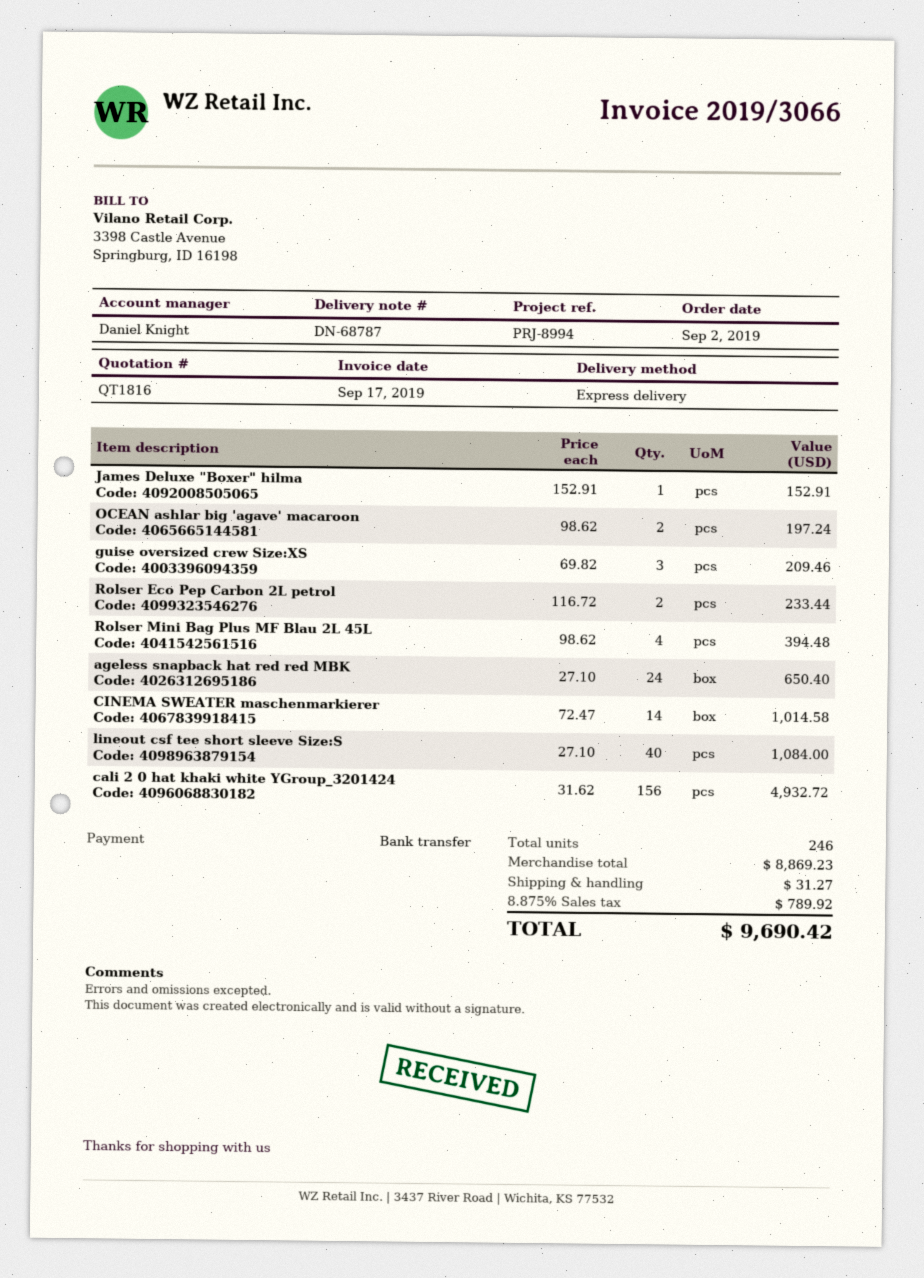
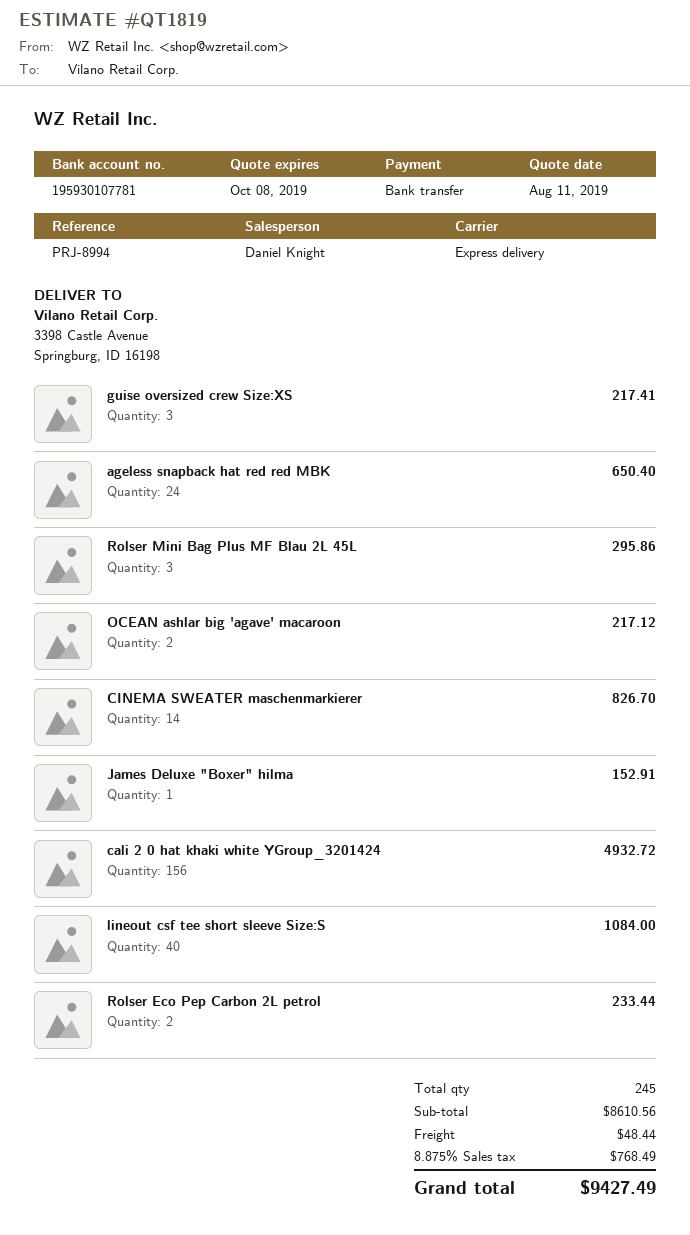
quote number: QT1816 -> QT1819
OCEAN ashlar big 'agave' macaroon: 2 for 197.24 -> 2 for 217.12
guise oversized crew Size:XS: 3 for 209.46 -> 3 for 217.41
Rolser Mini Bag Plus MF Blau 2L 45L: 4 for 394.48 -> 3 for 295.86
CINEMA SWEATER maschenmarkierer: 14 for 1014.58 -> 14 for 826.70
total quantity: 246 -> 245
subtotal: 8869.23 -> 8610.56
shipping: 31.27 -> 48.44
tax: 8.875% = 789.92 -> 8.875% = 768.49
total: 9690.42 -> 9427.49

